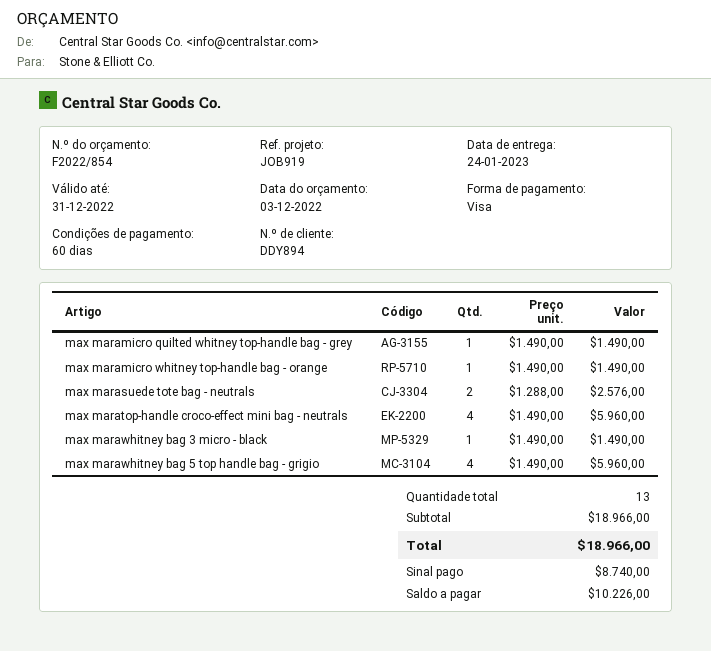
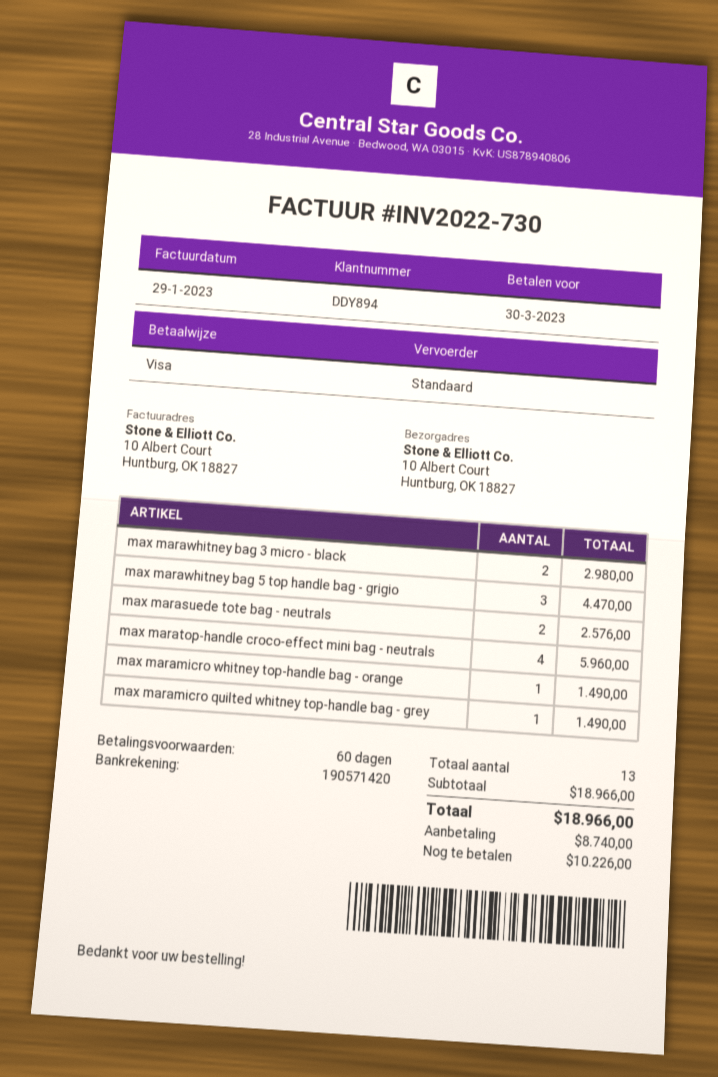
max marawhitney bag 3 micro - black: 1 for 1490.00 -> 2 for 2980.00
max marawhitney bag 5 top handle bag - grigio: 4 for 5960.00 -> 3 for 4470.00

